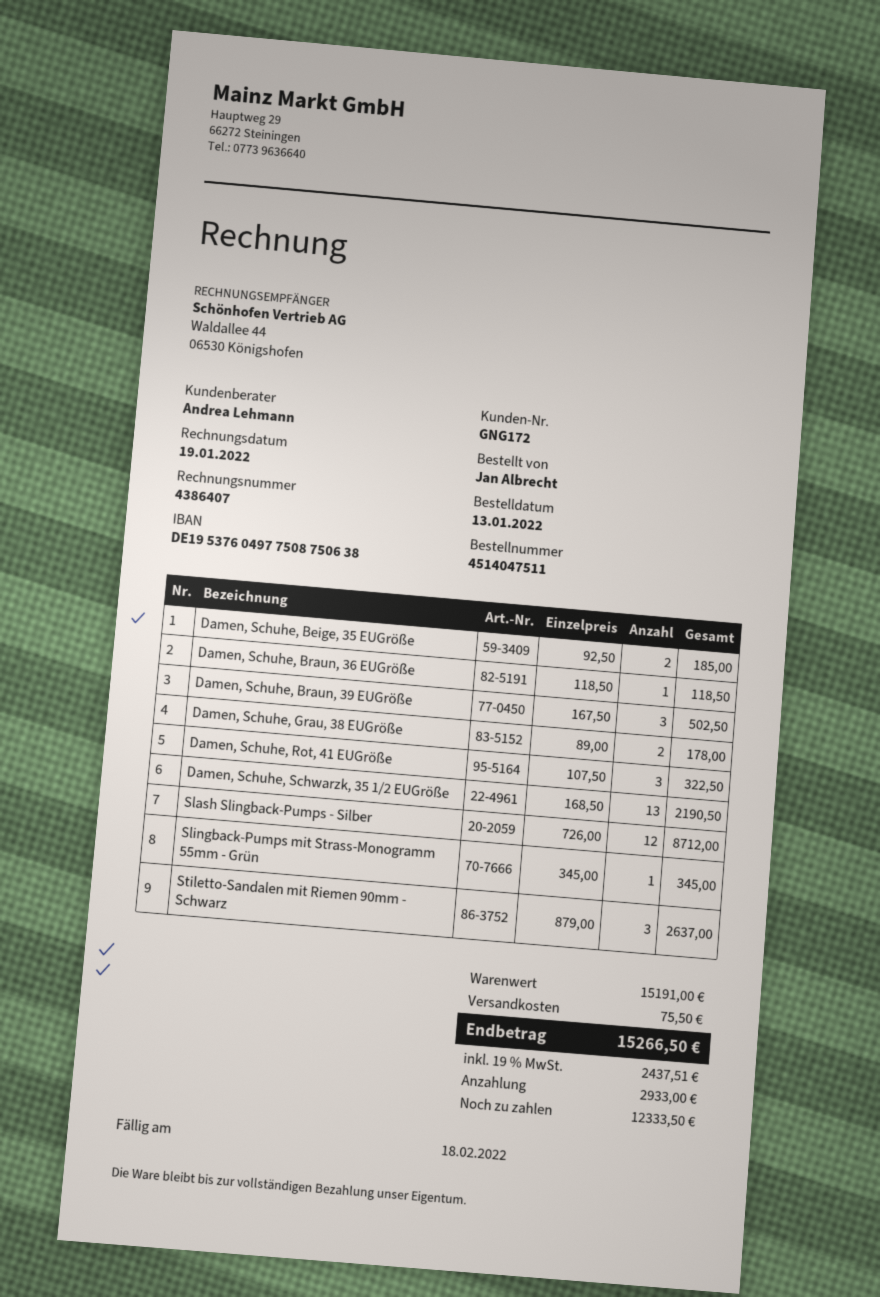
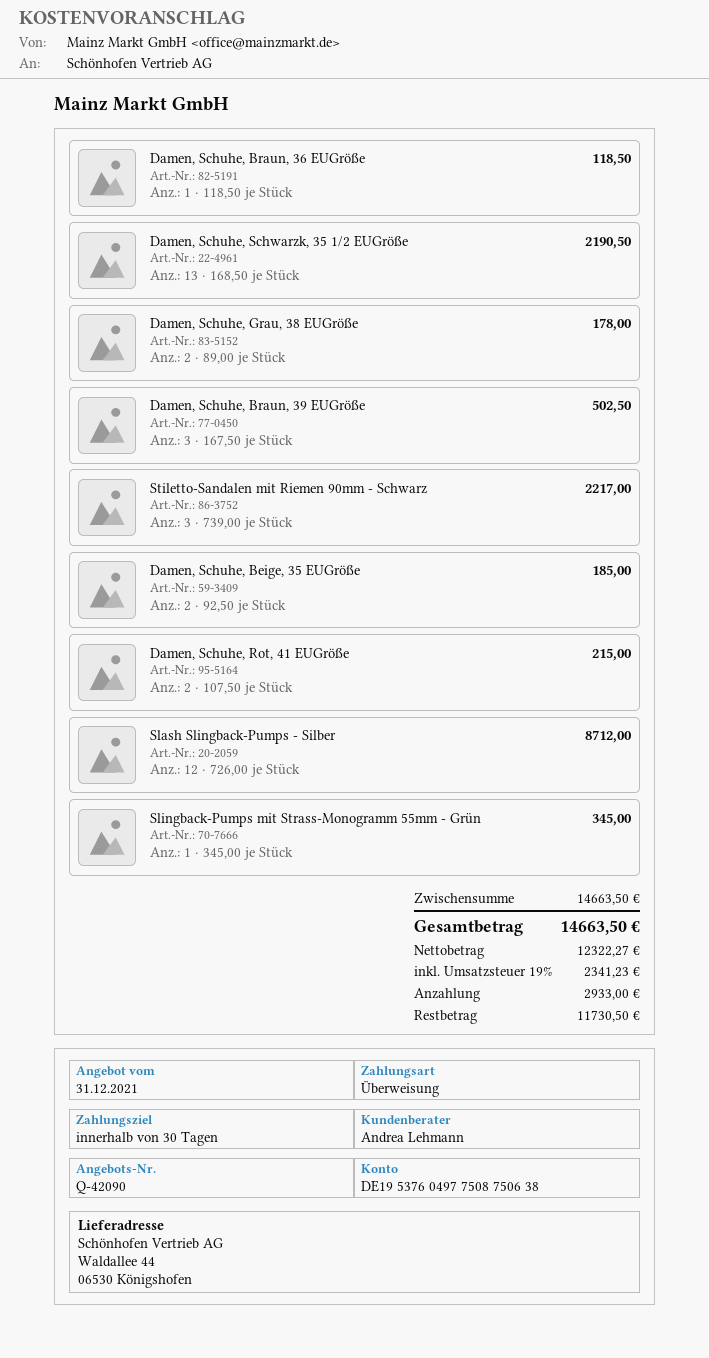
Damen, Schuhe, Rot, 41 EUGröße: 3 x 107.50 = 322.50 -> 2 x 107.50 = 215.00
Stiletto-Sandalen mit Riemen 90mm - Schwarz: 3 x 879.00 = 2637.00 -> 3 x 739.00 = 2217.00
subtotal: 15191.00 -> 14663.50
shipping: 75.50 -> none
tax: 19% = 2437.51 -> 19% = 2341.23
total: 15266.50 -> 14663.50
balance: 12333.50 -> 11730.50

